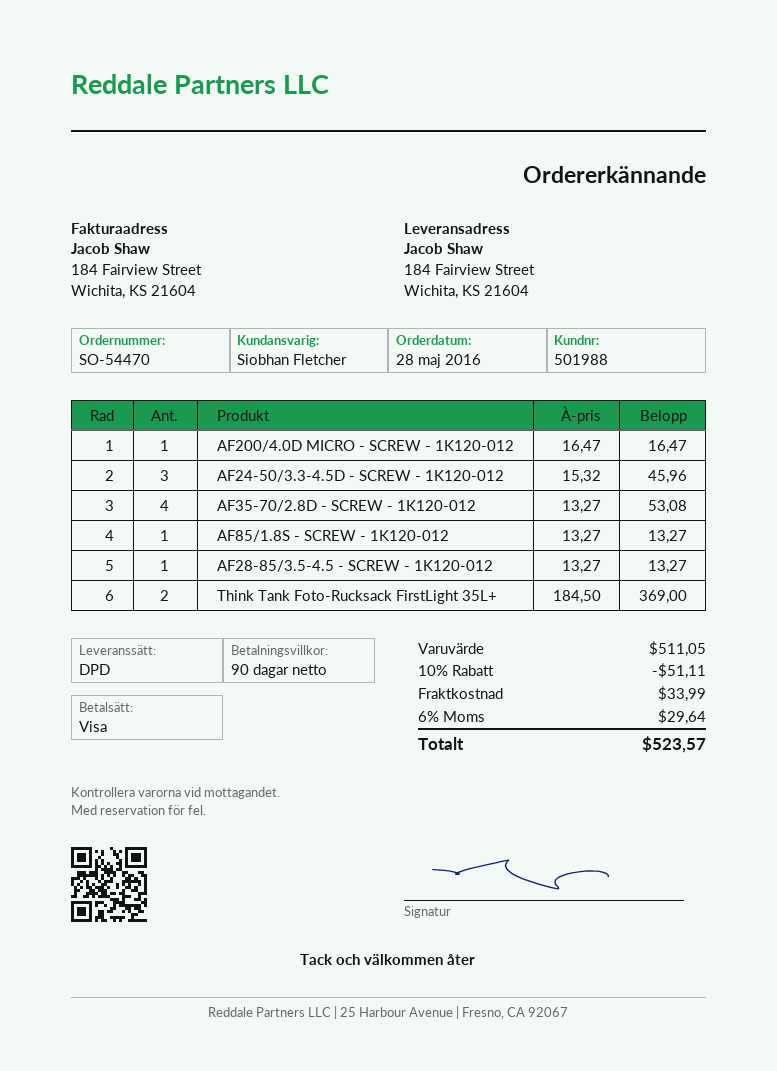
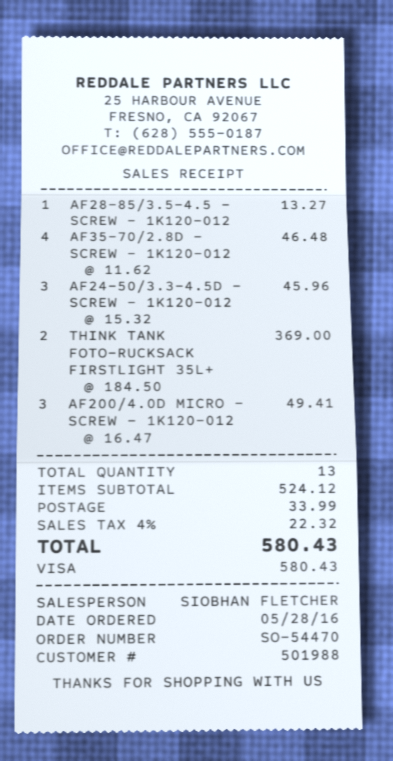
AF200/4.0D MICRO - SCREW - 1K120-012: 1 x 16.47 = 16.47 -> 3 x 16.47 = 49.41
AF35-70/2.8D - SCREW - 1K120-012: 4 x 13.27 = 53.08 -> 4 x 11.62 = 46.48
AF85/1.8S - SCREW - 1K120-012: 1 x 13.27 = 13.27 -> none
subtotal: 511.05 -> 524.12
discount: 10% = 51.11 -> none
tax: 6% = 29.64 -> 4% = 22.32
total: 523.57 -> 580.43

